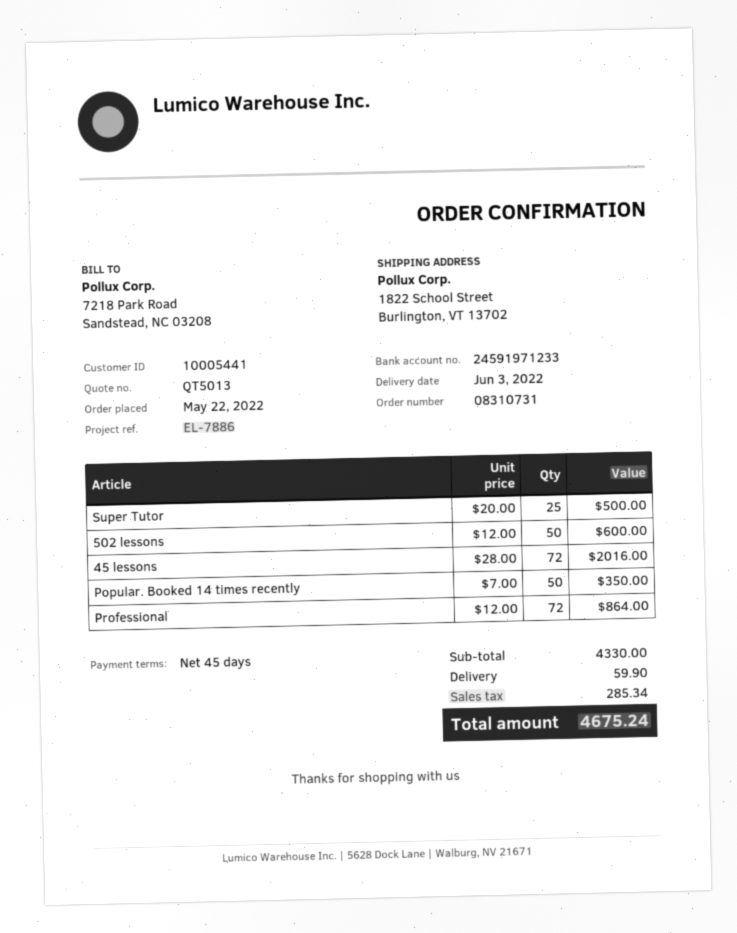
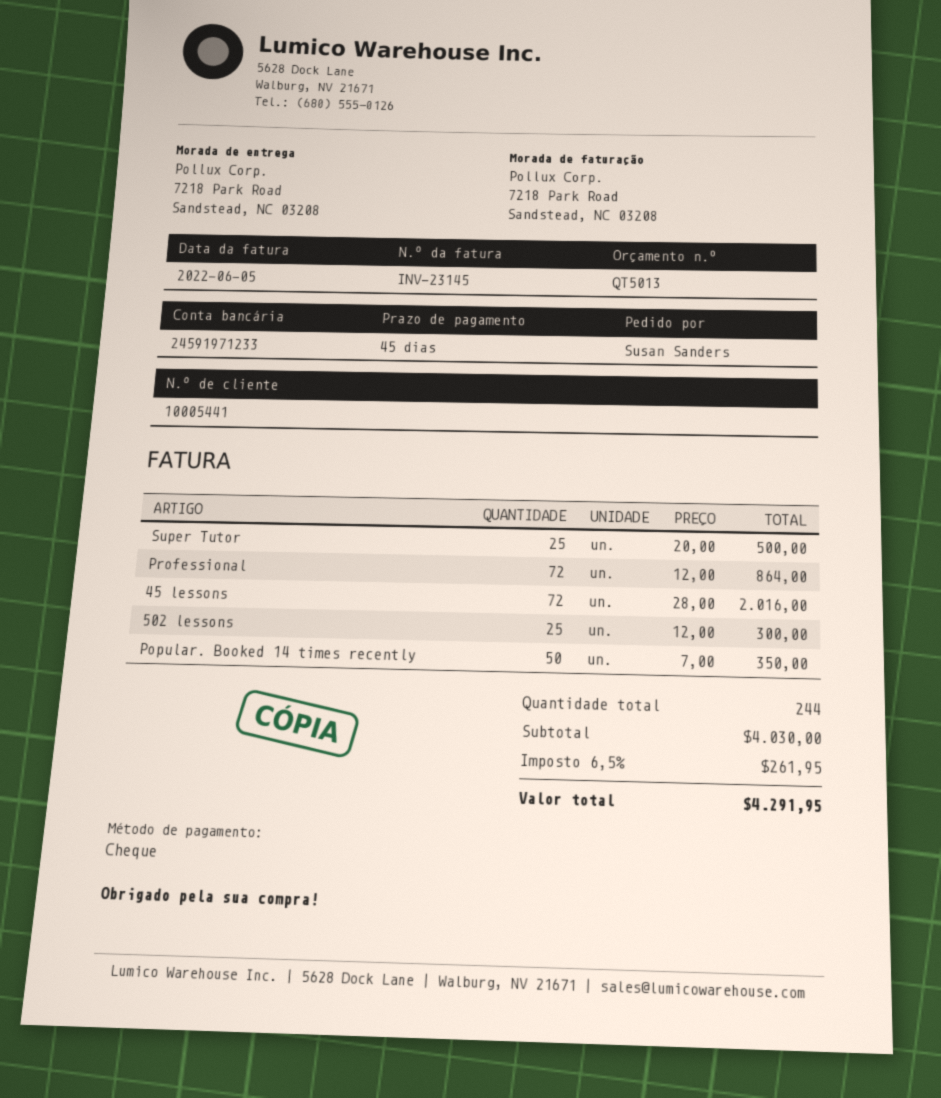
ship to: 1822 School Street, Burlington, VT 13702 -> 7218 Park Road, Sandstead, NC 03208
502 lessons: 50 x 12.00 = 600.00 -> 25 x 12.00 = 300.00
subtotal: 4330.00 -> 4030.00
shipping: 59.90 -> none
tax: 285.34 -> 261.95
total: 4675.24 -> 4291.95

